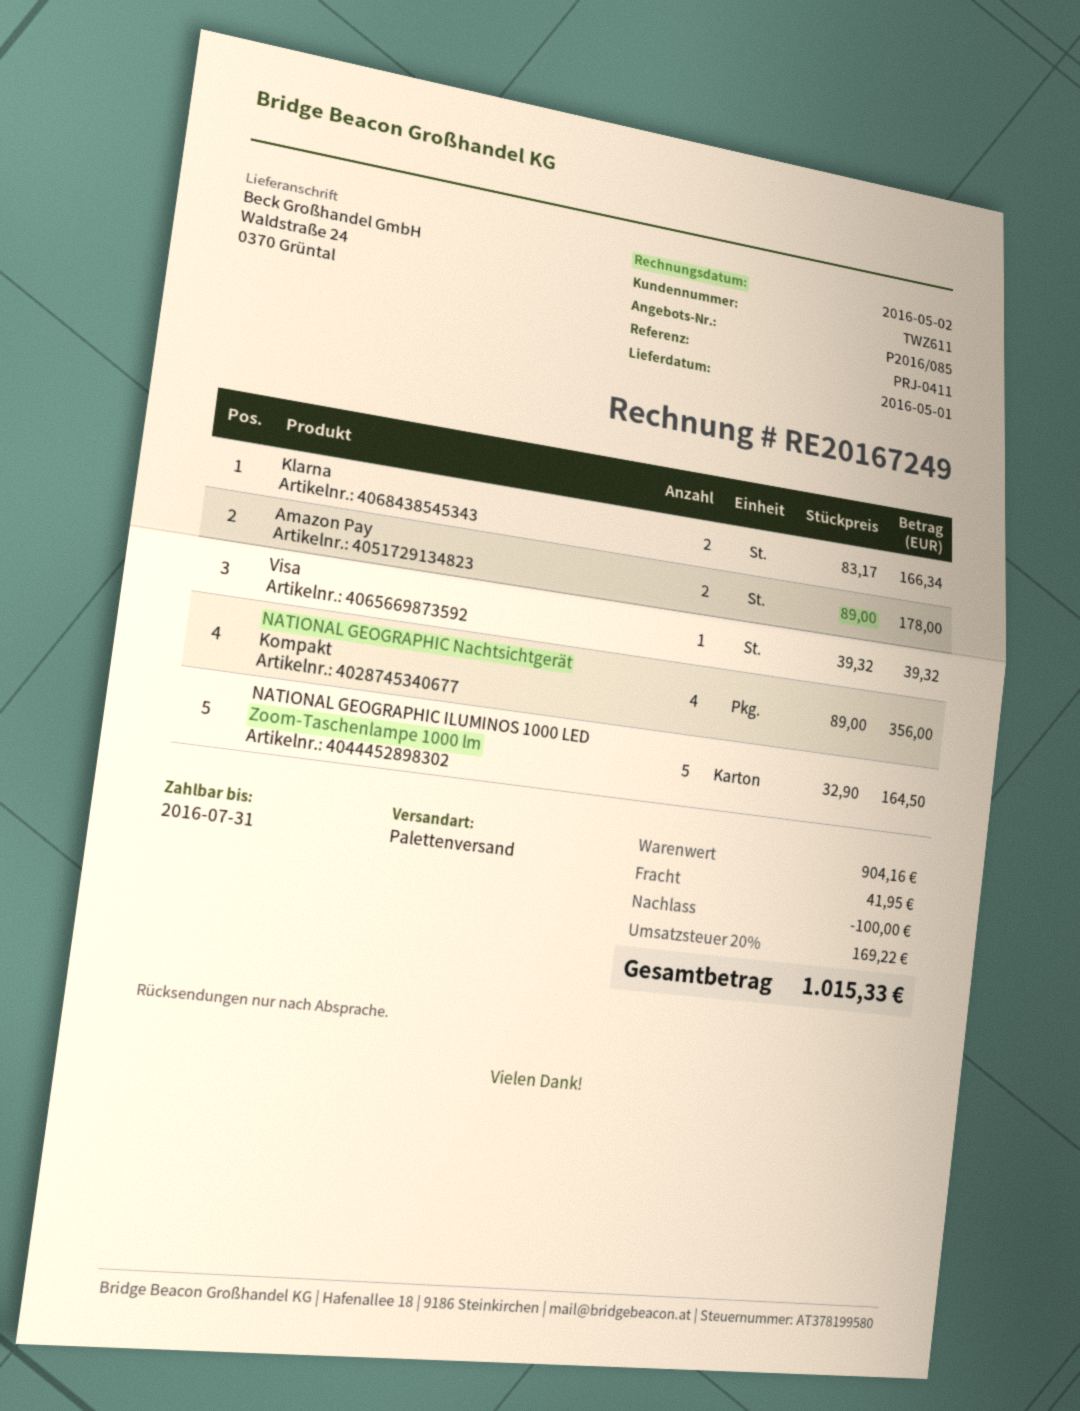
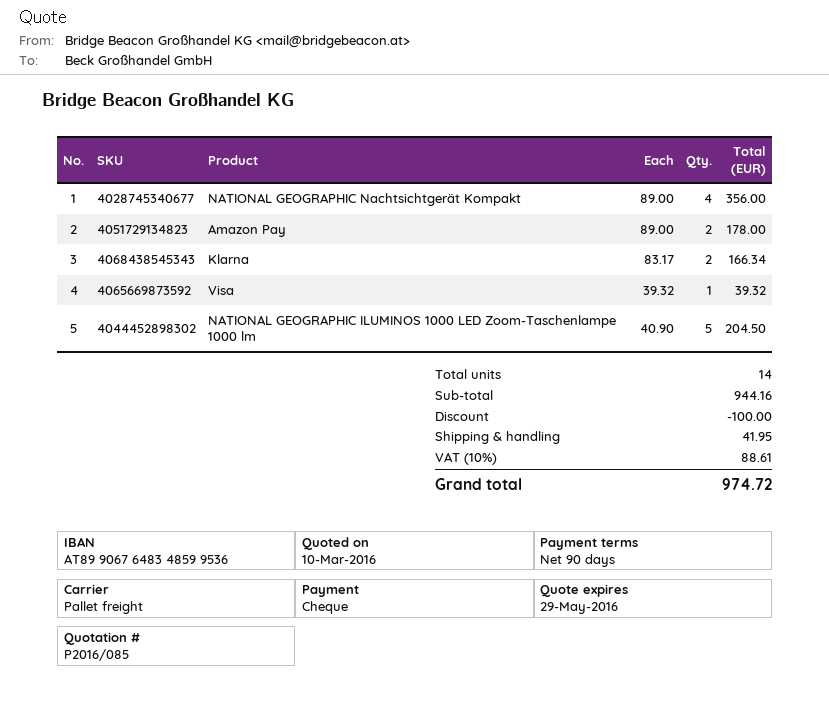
NATIONAL GEOGRAPHIC ILUMINOS 1000 LED Zoom-Taschenlampe 1000 lm: 5 x 32.90 = 164.50 -> 5 x 40.90 = 204.50
subtotal: 904.16 -> 944.16
tax: 20% = 169.22 -> 10% = 88.61
total: 1015.33 -> 974.72

